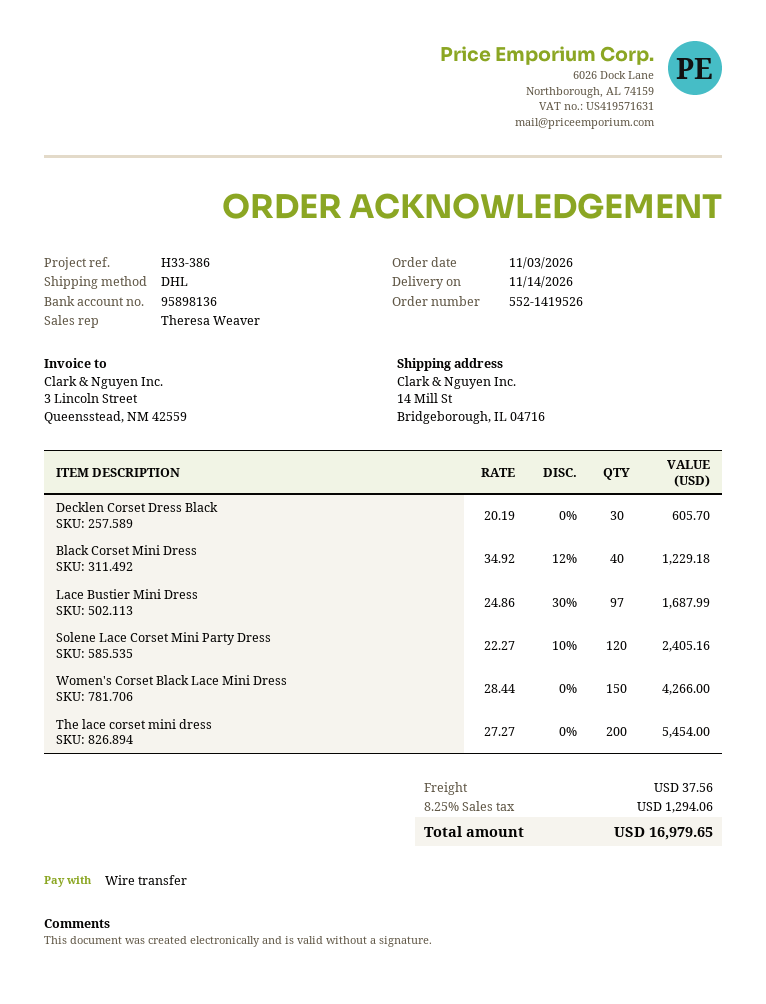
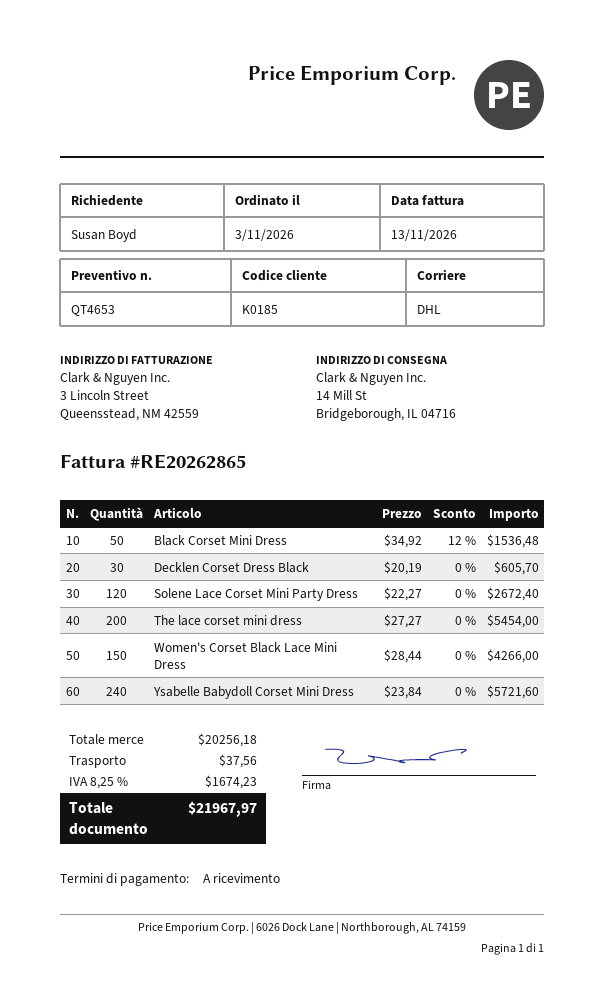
Black Corset Mini Dress: 40 x 34.92 - 12% = 1229.18 -> 50 x 34.92 - 12% = 1536.48
Lace Bustier Mini Dress: 97 x 24.86 - 30% = 1687.99 -> none
Solene Lace Corset Mini Party Dress: 120 x 22.27 - 10% = 2405.16 -> 120 x 22.27 = 2672.40
Ysabelle Babydoll Corset Mini Dress: none -> 240 x 23.84 = 5721.60
tax: 8.25% = 1294.06 -> 8.25% = 1674.23
total: 16979.65 -> 21967.97

